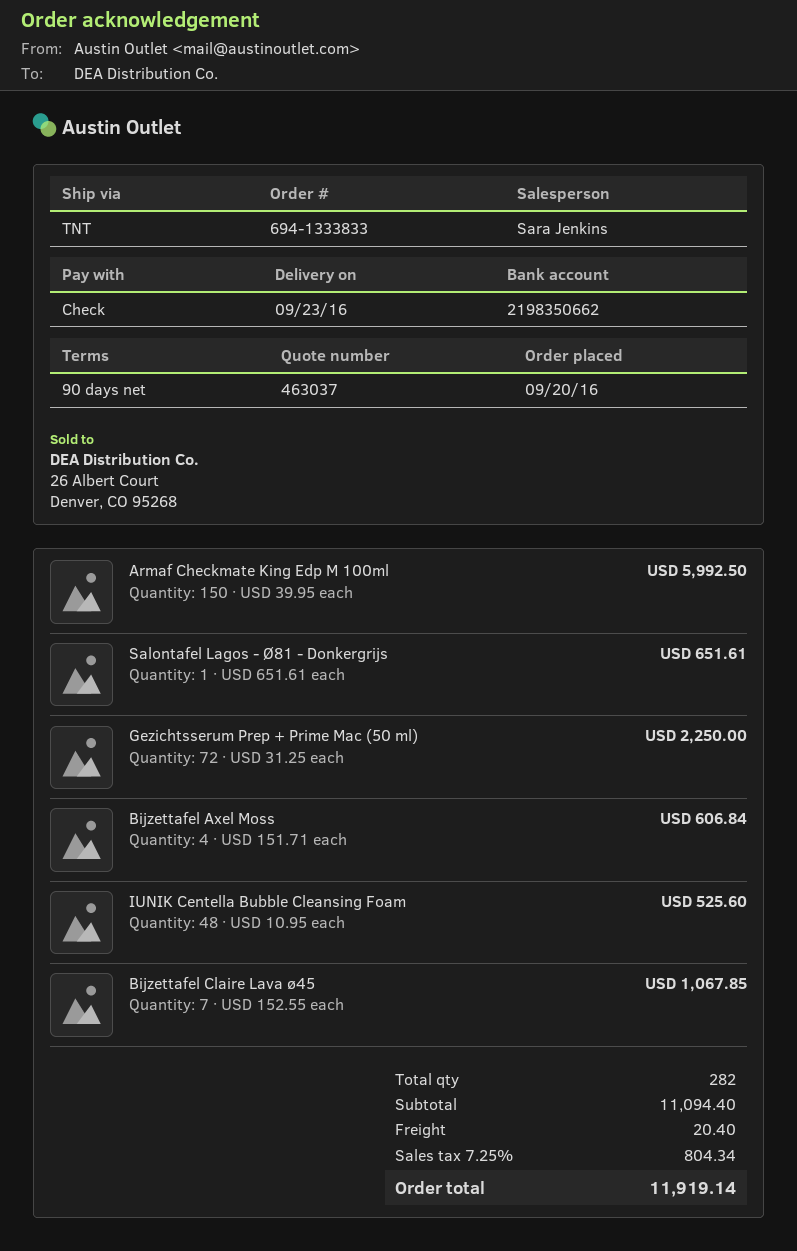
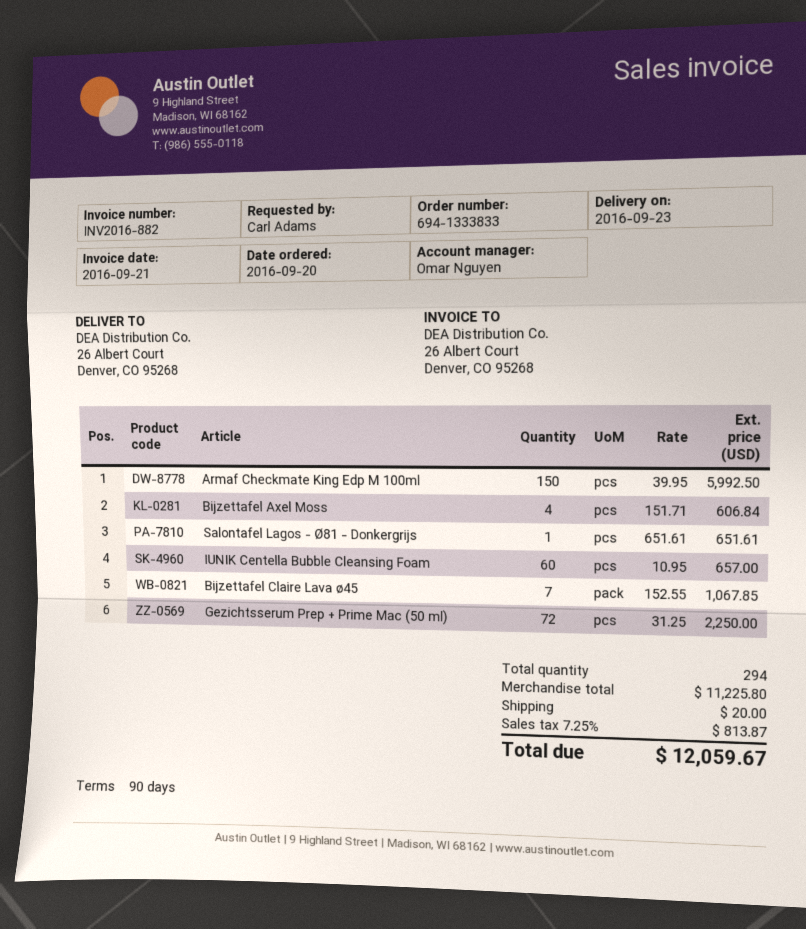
sales rep: Sara Jenkins -> Omar Nguyen
IUNIK Centella Bubble Cleansing Foam: 48 x 10.95 = 525.60 -> 60 x 10.95 = 657.00
total quantity: 282 -> 294
subtotal: 11094.40 -> 11225.80
shipping: 20.40 -> 20.00
tax: 7.25% = 804.34 -> 7.25% = 813.87
total: 11919.14 -> 12059.67

